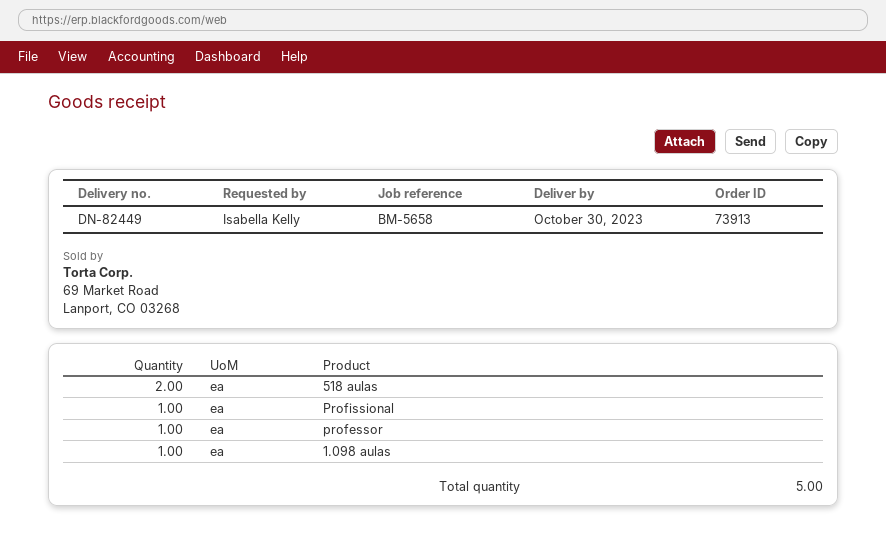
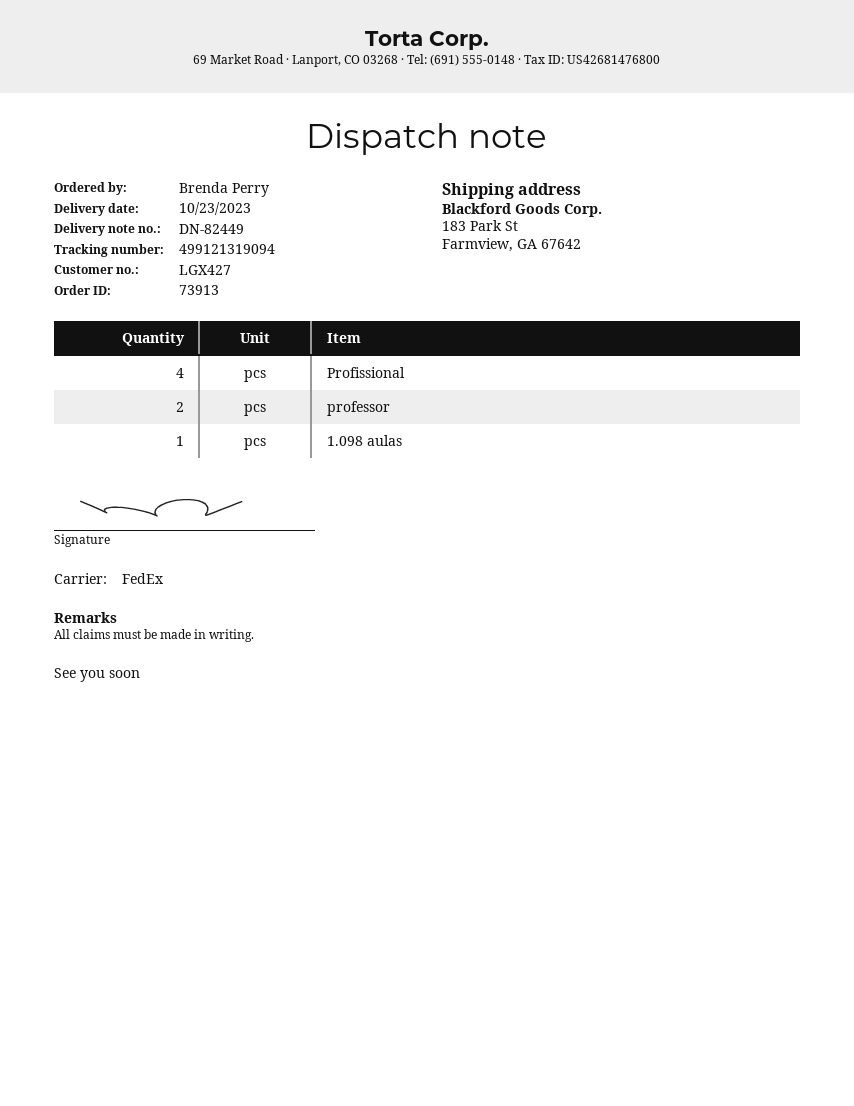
delivery date: 2023-10-30 -> 2023-10-23
ordered by: Isabella Kelly -> Brenda Perry
518 aulas: 2 -> none
Profissional: 1 -> 4
professor: 1 -> 2

